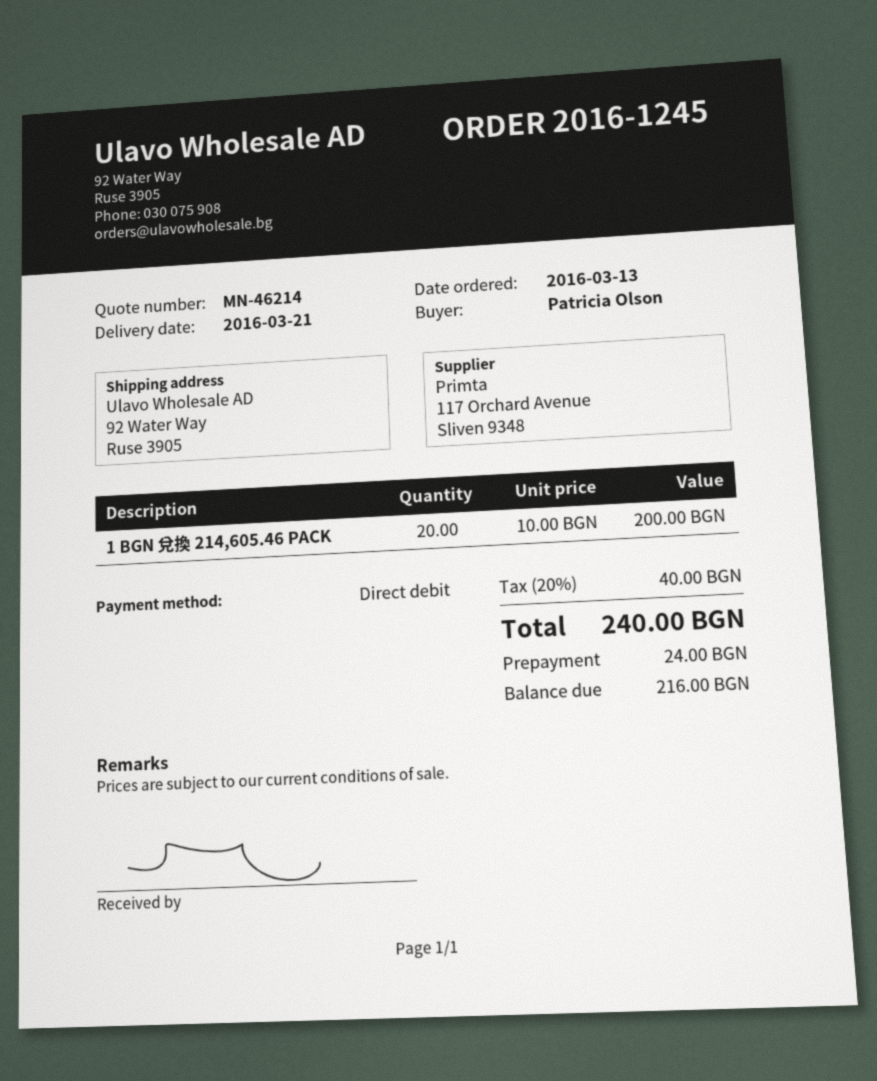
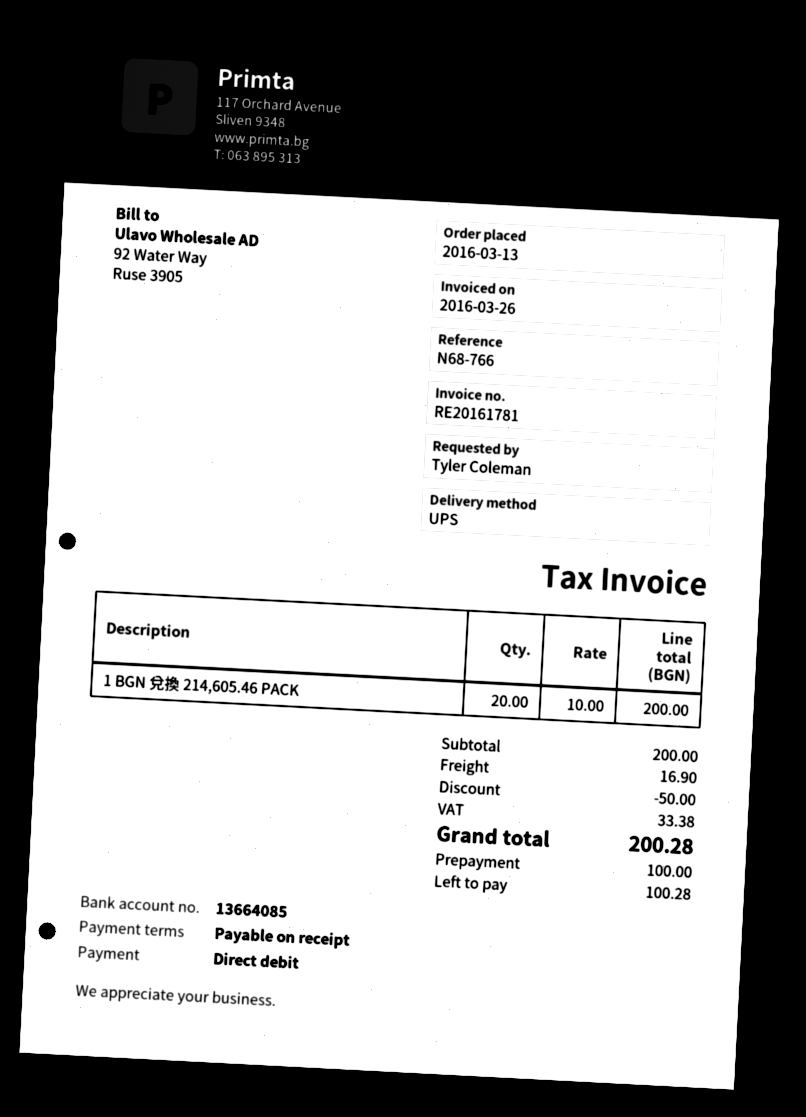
ordered by: Patricia Olson -> Tyler Coleman
discount: none -> 50.00
shipping: none -> 16.90
tax: 40.00 -> 33.38
total: 240.00 -> 200.28
deposit: 24.00 -> 100.00
balance: 216.00 -> 100.28

